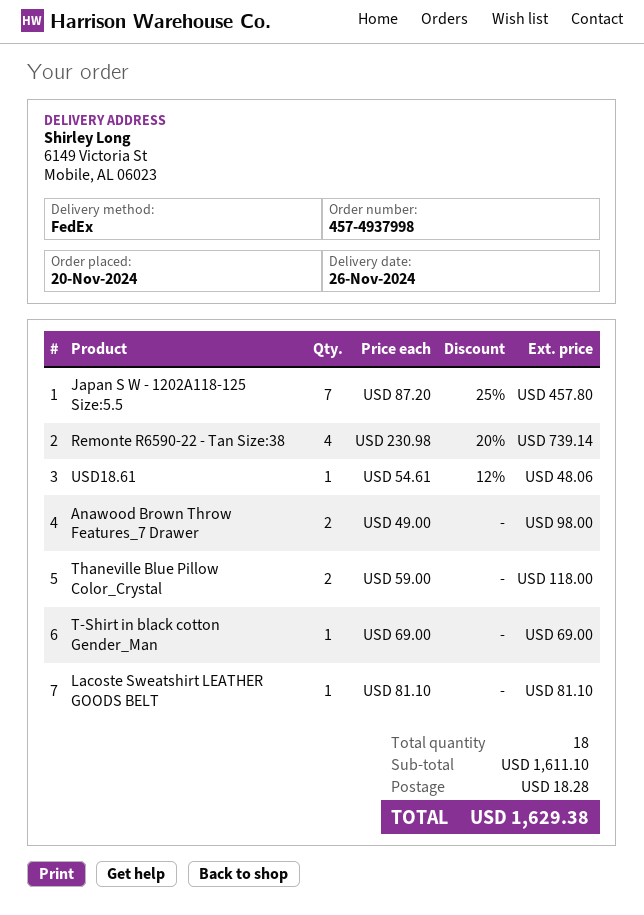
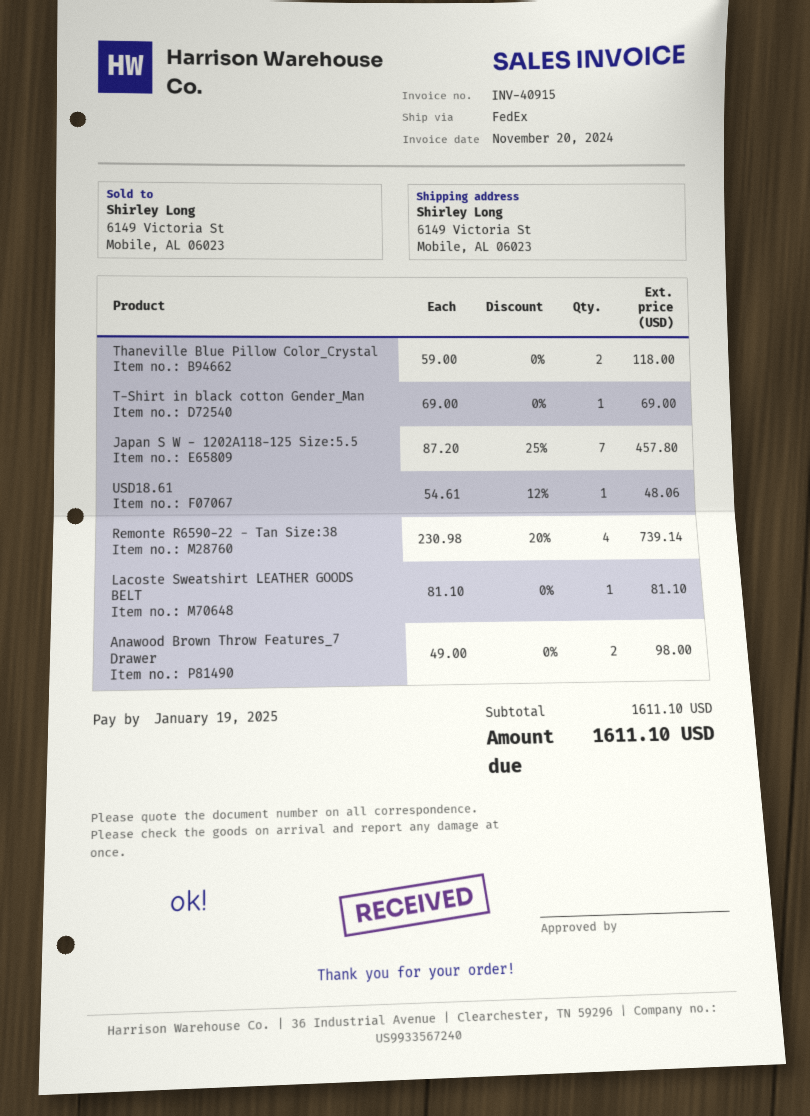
shipping: 18.28 -> none
total: 1629.38 -> 1611.10

